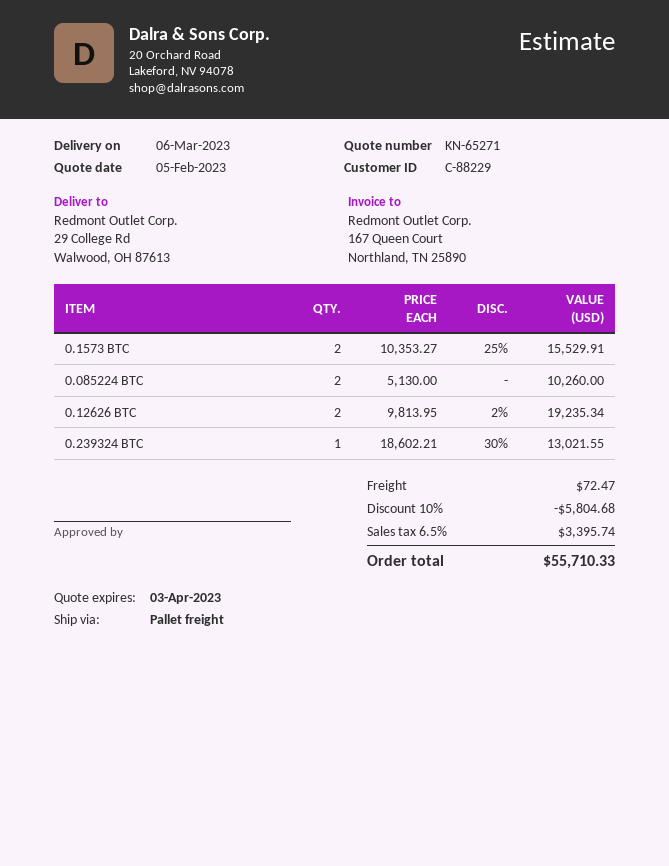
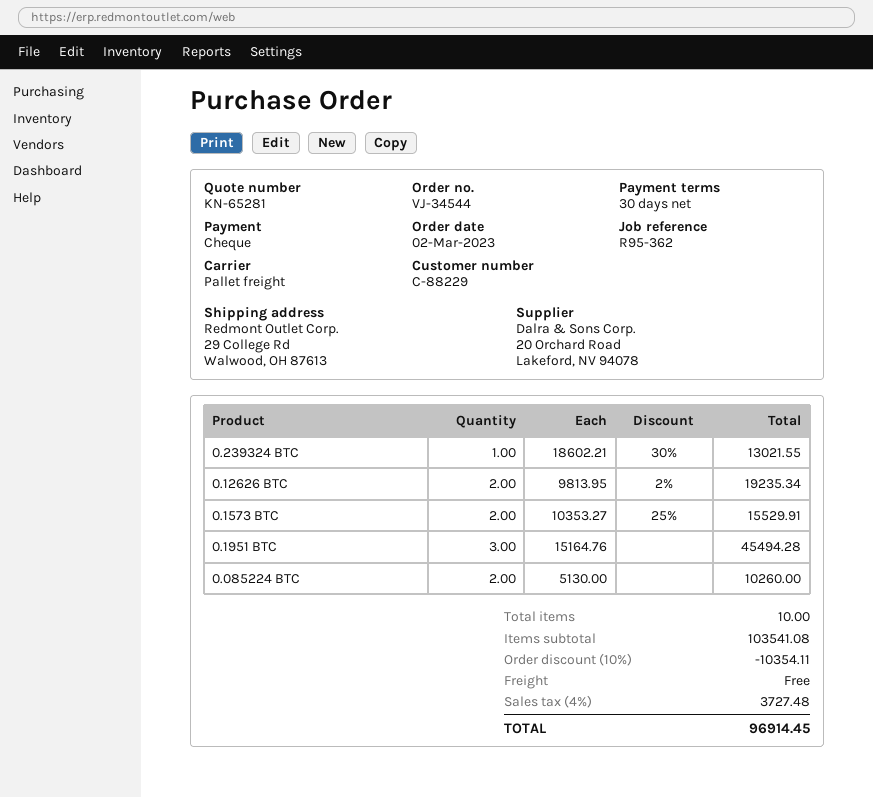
quote number: KN-65271 -> KN-65281
0.1951 BTC: none -> 3 x 15164.76 = 45494.28
discount: 10% = 5804.68 -> 10% = 10354.11
shipping: 72.47 -> 0.00
tax: 6.5% = 3395.74 -> 4% = 3727.48
total: 55710.33 -> 96914.45

